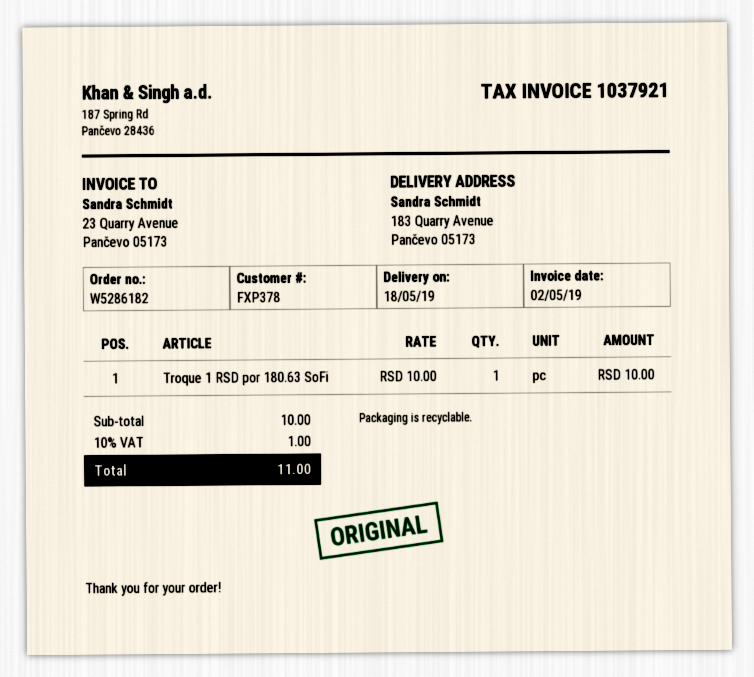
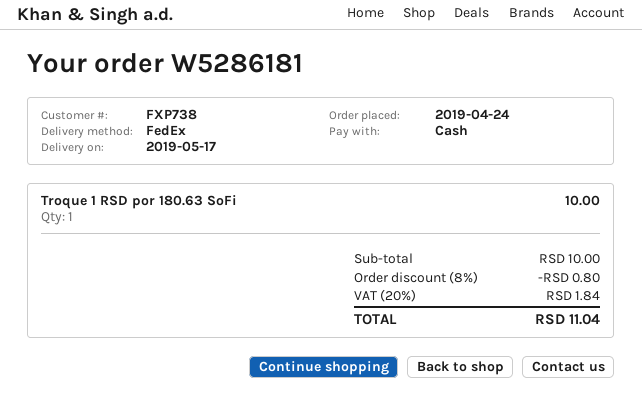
order number: W5286182 -> W5286181
delivery date: 2019-05-18 -> 2019-05-17
customer number: FXP378 -> FXP738
discount: none -> 8% = 0.80
tax: 10% = 1.00 -> 20% = 1.84
total: 11.00 -> 11.04

